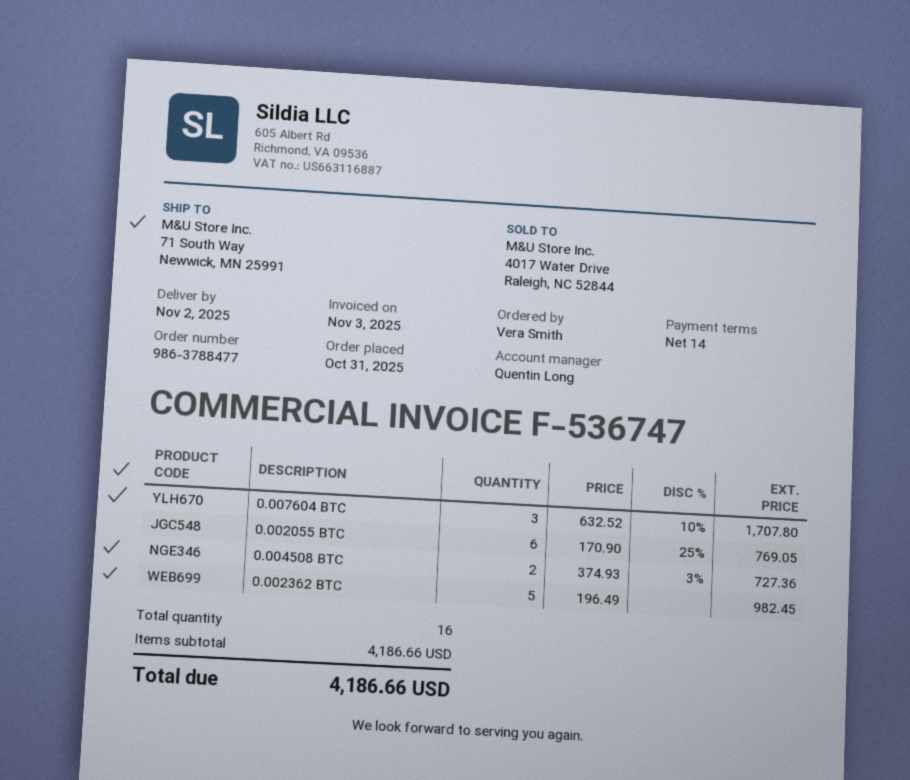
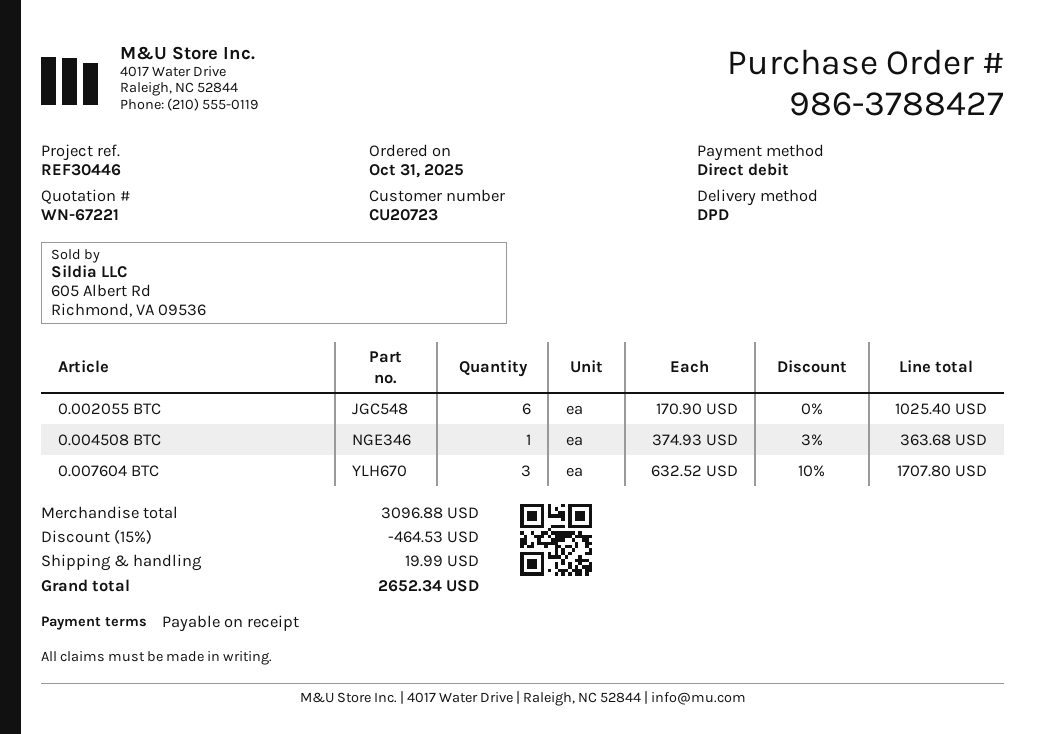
order number: 986-3788477 -> 986-3788427
payment terms: 14 days -> on receipt
0.002055 BTC: 6 x 170.90 - 25% = 769.05 -> 6 x 170.90 = 1025.40
0.004508 BTC: 2 x 374.93 - 3% = 727.36 -> 1 x 374.93 - 3% = 363.68
0.002362 BTC: 5 x 196.49 = 982.45 -> none
subtotal: 4186.66 -> 3096.88
discount: none -> 15% = 464.53
shipping: none -> 19.99
total: 4186.66 -> 2652.34

